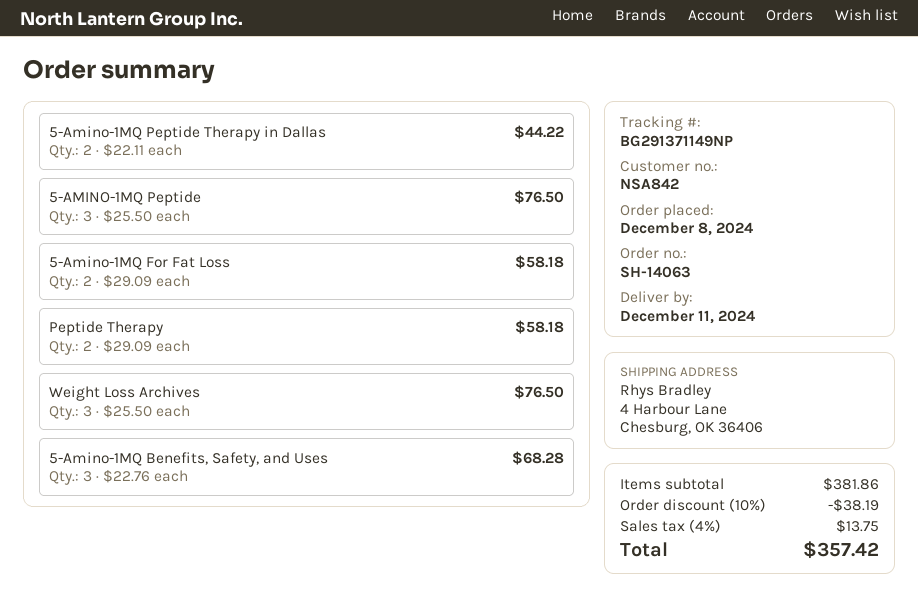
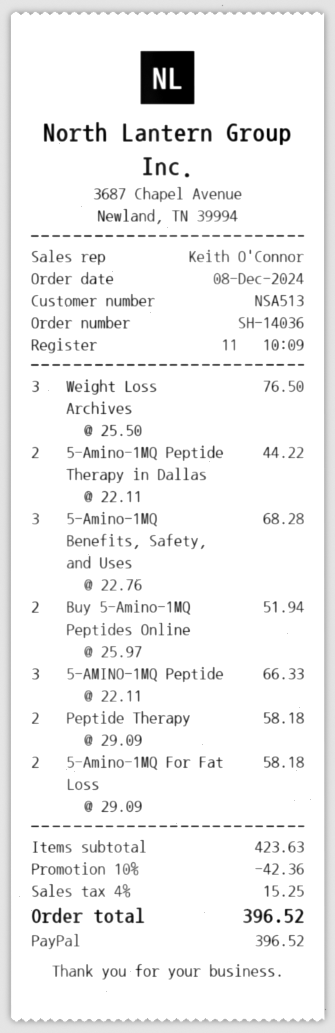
order number: SH-14063 -> SH-14036
customer number: NSA842 -> NSA513
5-AMINO-1MQ Peptide: 3 x 25.50 = 76.50 -> 3 x 22.11 = 66.33
Buy 5-Amino-1MQ Peptides Online: none -> 2 x 25.97 = 51.94
subtotal: 381.86 -> 423.63
discount: 10% = 38.19 -> 10% = 42.36
tax: 4% = 13.75 -> 4% = 15.25
total: 357.42 -> 396.52

